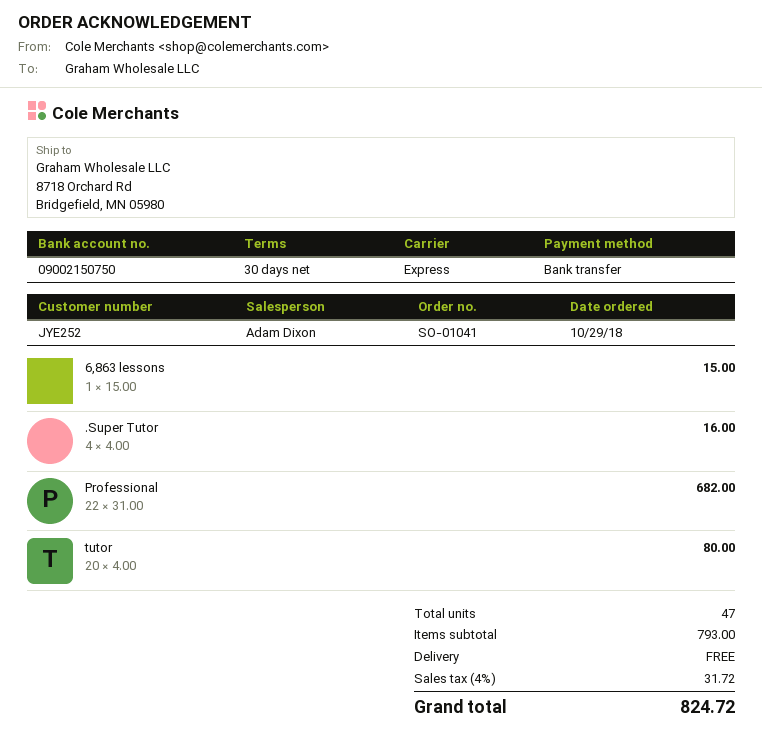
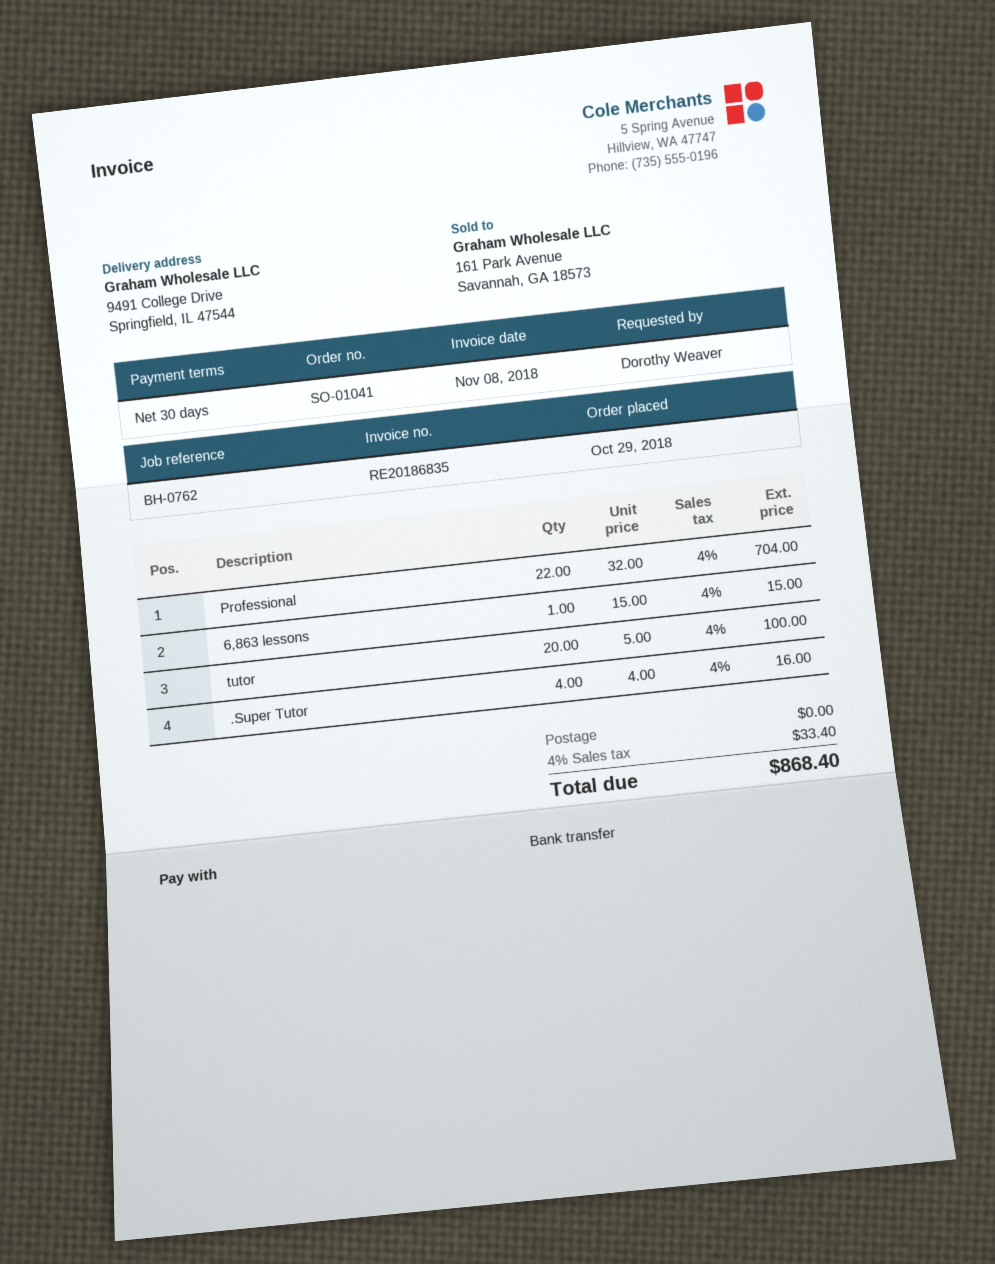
ship to: 8718 Orchard Rd, Bridgefield, MN 05980 -> 9491 College Drive, Springfield, IL 47544
Professional: 22 x 31.00 = 682.00 -> 22 x 32.00 = 704.00
tutor: 20 x 4.00 = 80.00 -> 20 x 5.00 = 100.00
tax: 4% = 31.72 -> 4% = 33.40
total: 824.72 -> 868.40

